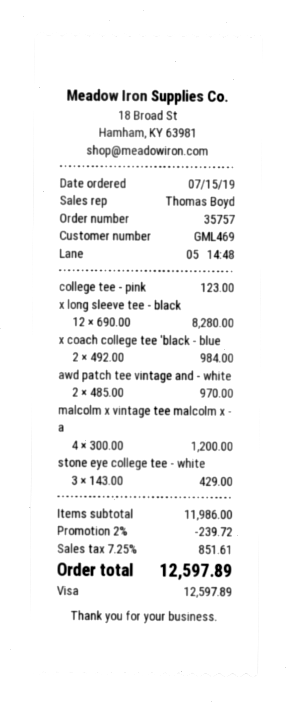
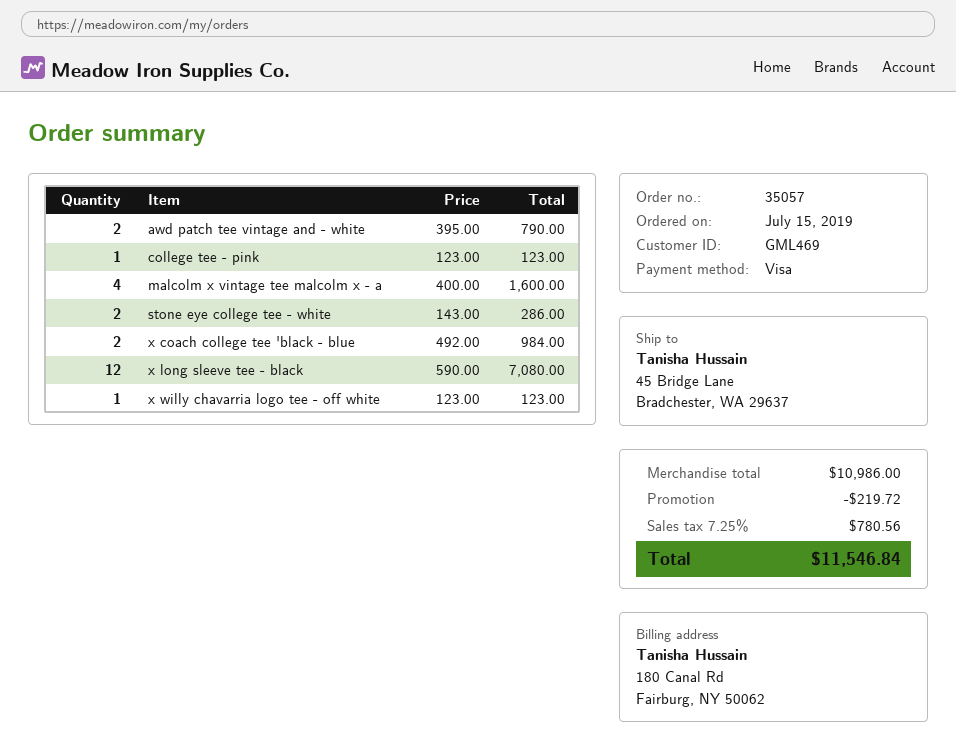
order number: 35757 -> 35057
x long sleeve tee - black: 12 x 690.00 = 8280.00 -> 12 x 590.00 = 7080.00
awd patch tee vintage and - white: 2 x 485.00 = 970.00 -> 2 x 395.00 = 790.00
malcolm x vintage tee malcolm x - a: 4 x 300.00 = 1200.00 -> 4 x 400.00 = 1600.00
stone eye college tee - white: 3 x 143.00 = 429.00 -> 2 x 143.00 = 286.00
x willy chavarria logo tee - off white: none -> 1 x 123.00 = 123.00
subtotal: 11986.00 -> 10986.00
discount: 239.72 -> 219.72
tax: 7.25% = 851.61 -> 7.25% = 780.56
total: 12597.89 -> 11546.84

